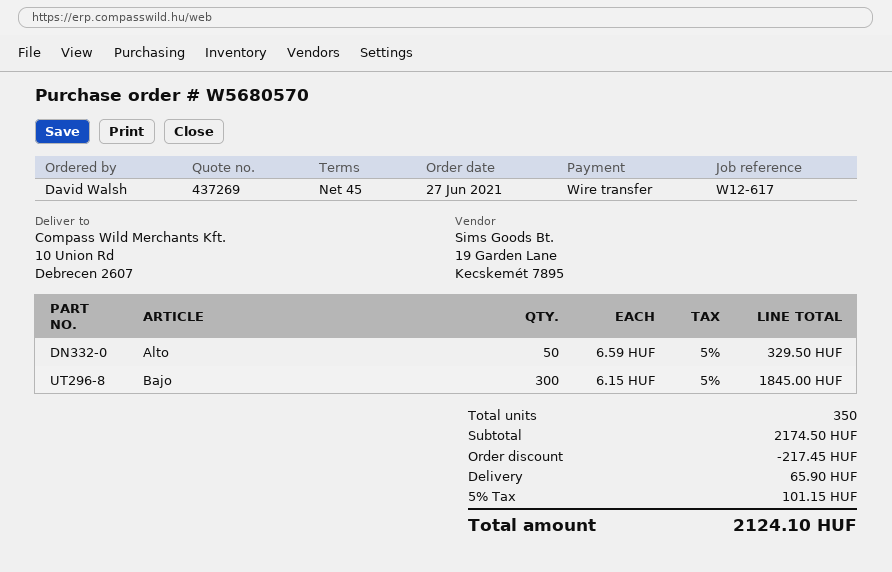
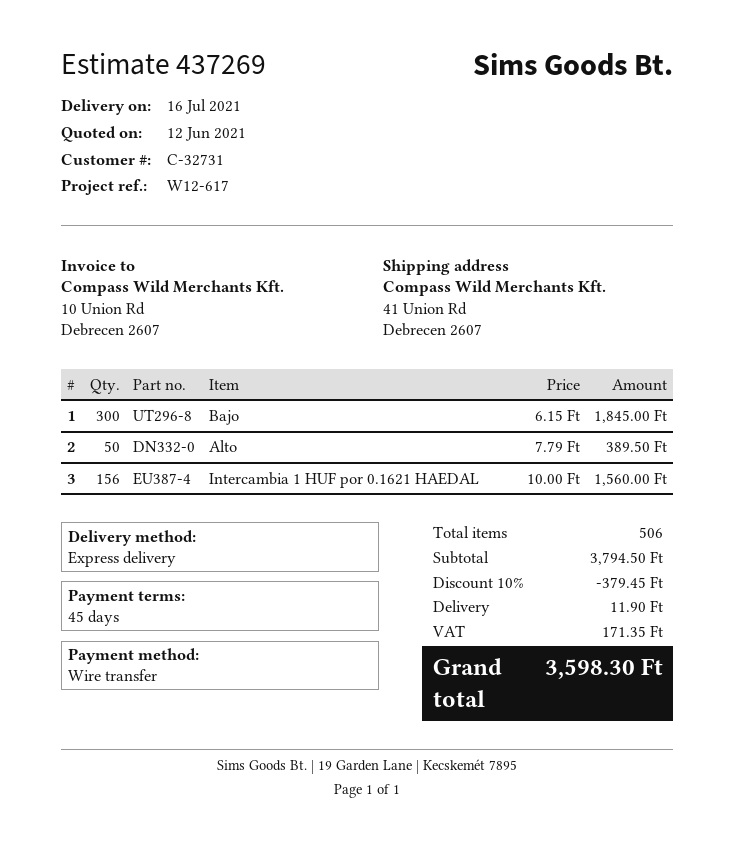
ship to: 10 Union Rd, Debrecen 2607 -> 41 Union Rd, Debrecen 2607
Alto: 50 x 6.59 = 329.50 -> 50 x 7.79 = 389.50
Intercambia 1 HUF por 0.1621 HAEDAL: none -> 156 x 10.00 = 1560.00
total quantity: 350 -> 506
subtotal: 2174.50 -> 3794.50
discount: 217.45 -> 379.45
shipping: 65.90 -> 11.90
tax: 101.15 -> 171.35
total: 2124.10 -> 3598.30

